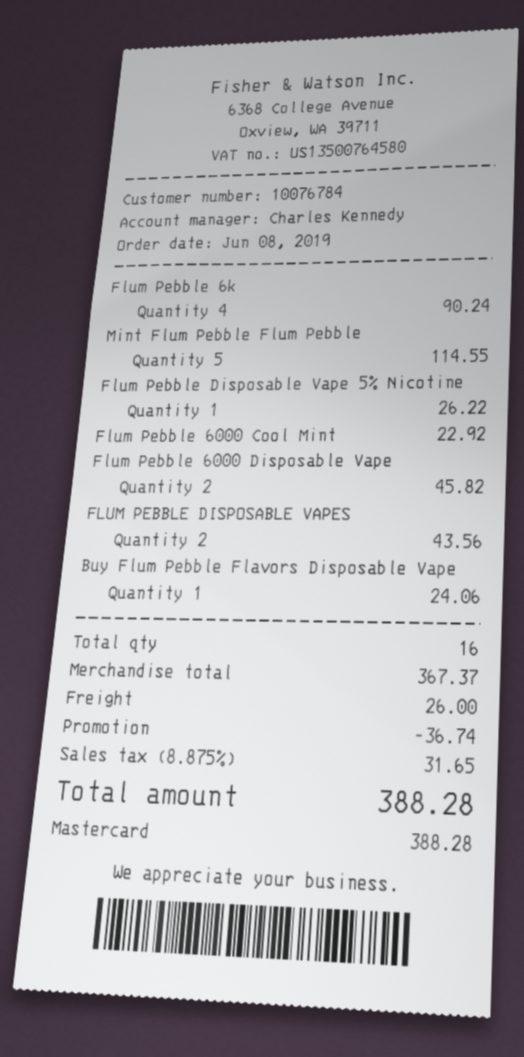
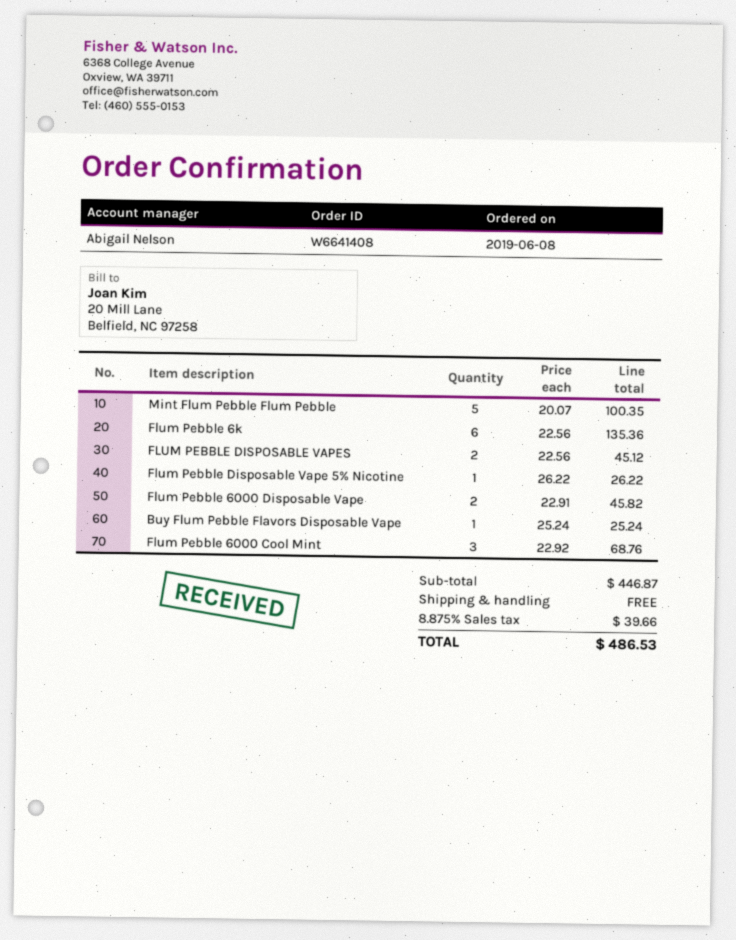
sales rep: Charles Kennedy -> Abigail Nelson
Flum Pebble 6k: 4 for 90.24 -> 6 for 135.36
Mint Flum Pebble Flum Pebble: 5 for 114.55 -> 5 for 100.35
Flum Pebble 6000 Cool Mint: 1 for 22.92 -> 3 for 68.76
FLUM PEBBLE DISPOSABLE VAPES: 2 for 43.56 -> 2 for 45.12
Buy Flum Pebble Flavors Disposable Vape: 1 for 24.06 -> 1 for 25.24
subtotal: 367.37 -> 446.87
discount: 36.74 -> none
shipping: 26.00 -> 0.00
tax: 8.875% = 31.65 -> 8.875% = 39.66
total: 388.28 -> 486.53

